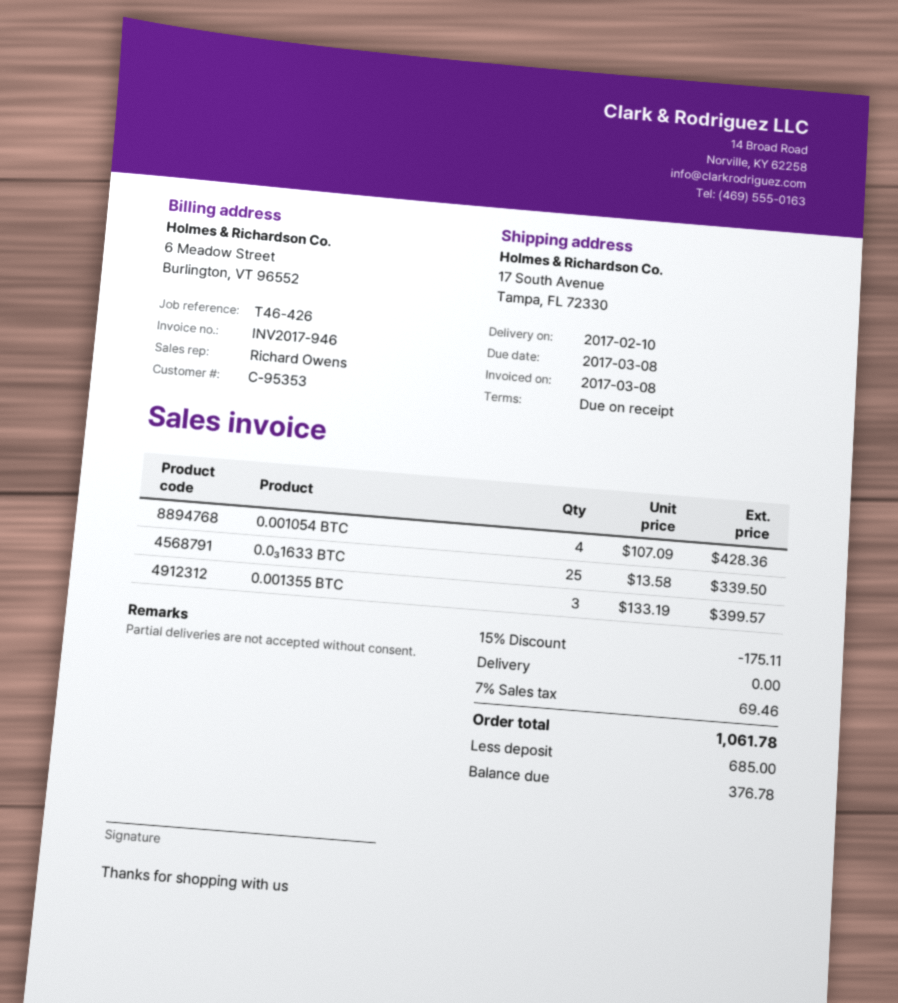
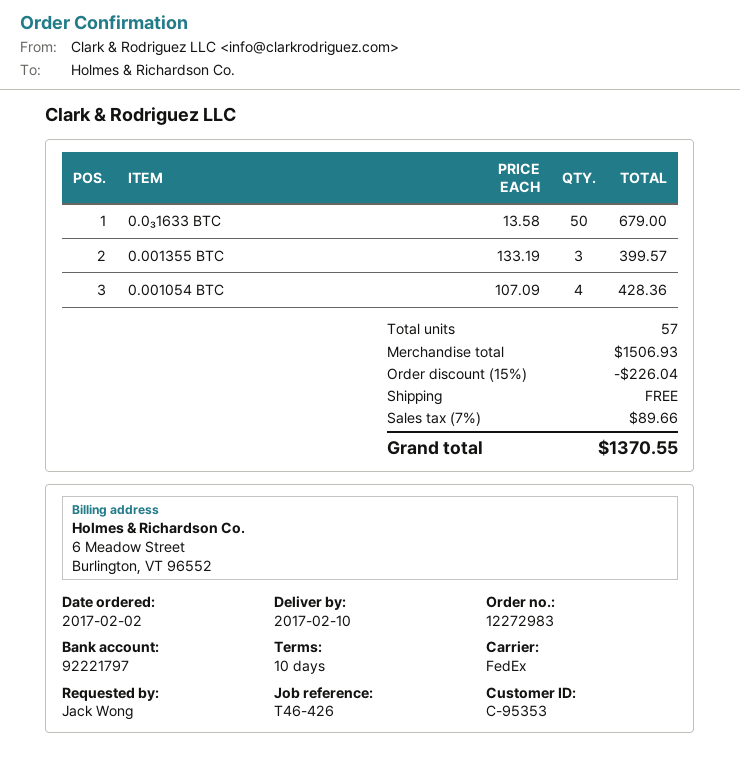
payment terms: on receipt -> 10 days
0.0₃1633 BTC: 25 x 13.58 = 339.50 -> 50 x 13.58 = 679.00
discount: 15% = 175.11 -> 15% = 226.04
tax: 7% = 69.46 -> 7% = 89.66
total: 1061.78 -> 1370.55

